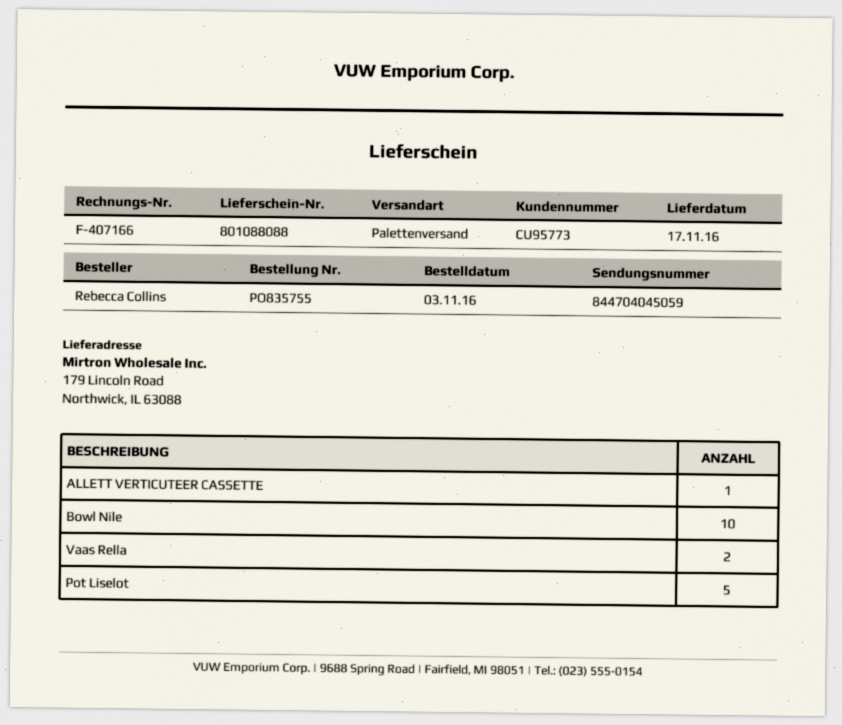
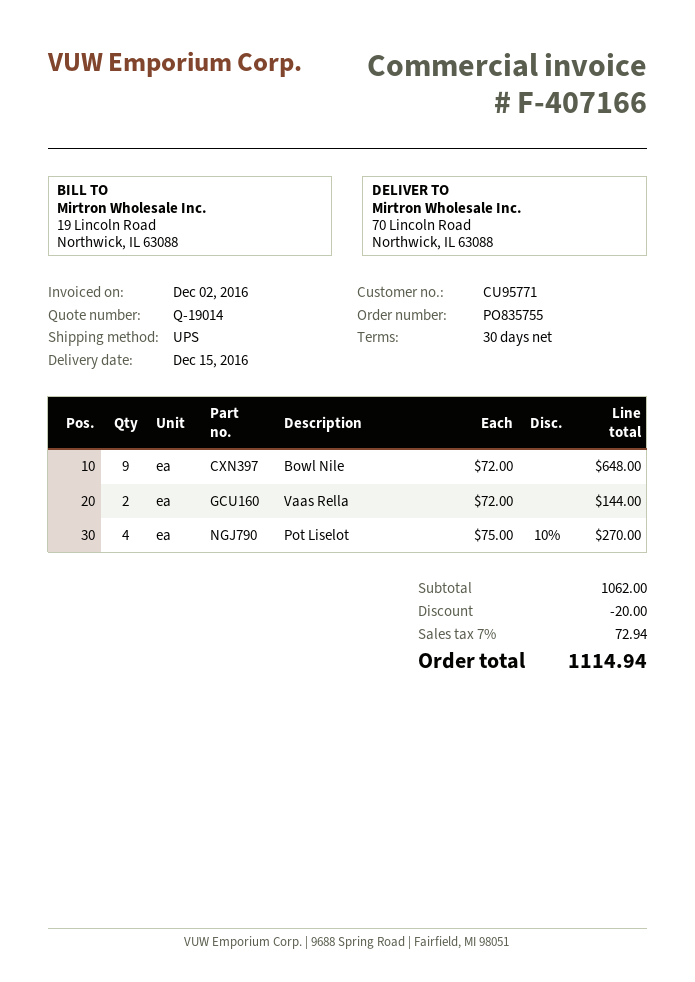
delivery date: 2016-11-17 -> 2016-12-15
customer number: CU95773 -> CU95771
shipping method: pallet freight -> UPS
ship to: 179 Lincoln Road, Northwick, IL 63088 -> 70 Lincoln Road, Northwick, IL 63088
ALLETT VERTICUTEER CASSETTE: 1 -> none
Bowl Nile: 10 -> 9
Pot Liselot: 5 -> 4

